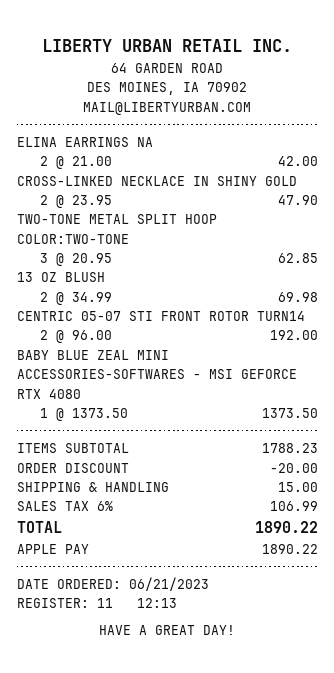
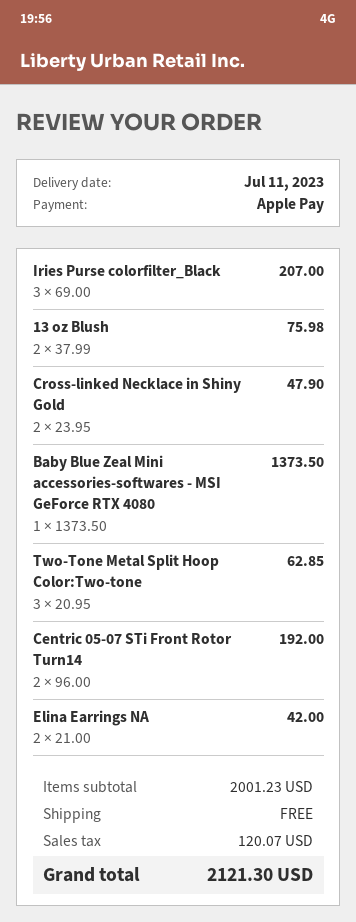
13 OZ BLUSH: 2 x 34.99 = 69.98 -> 2 x 37.99 = 75.98
Iries Purse colorfilter_Black: none -> 3 x 69.00 = 207.00
subtotal: 1788.23 -> 2001.23
discount: 20.00 -> none
shipping: 15.00 -> 0.00
tax: 106.99 -> 120.07
total: 1890.22 -> 2121.30

